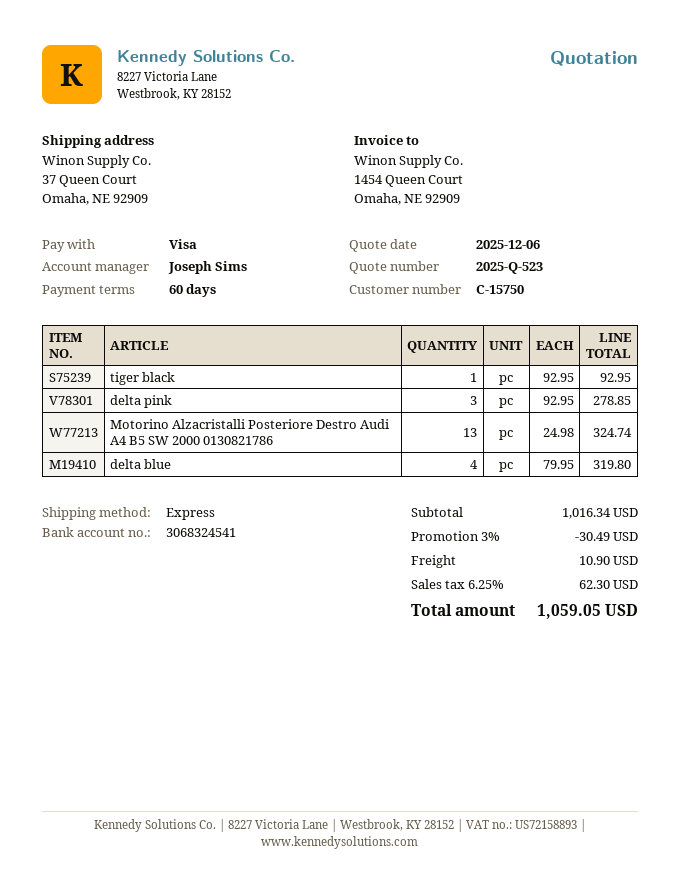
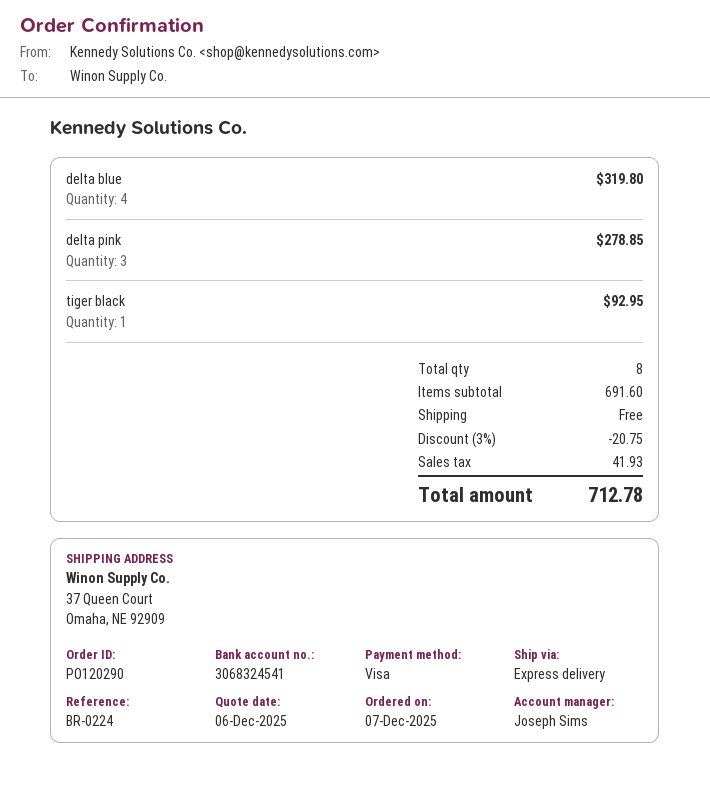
Motorino Alzacristalli Posteriore Destro Audi A4 B5 SW 2000 0130821786: 13 for 324.74 -> none
subtotal: 1016.34 -> 691.60
discount: 3% = 30.49 -> 3% = 20.75
shipping: 10.90 -> 0.00
tax: 62.30 -> 41.93
total: 1059.05 -> 712.78

